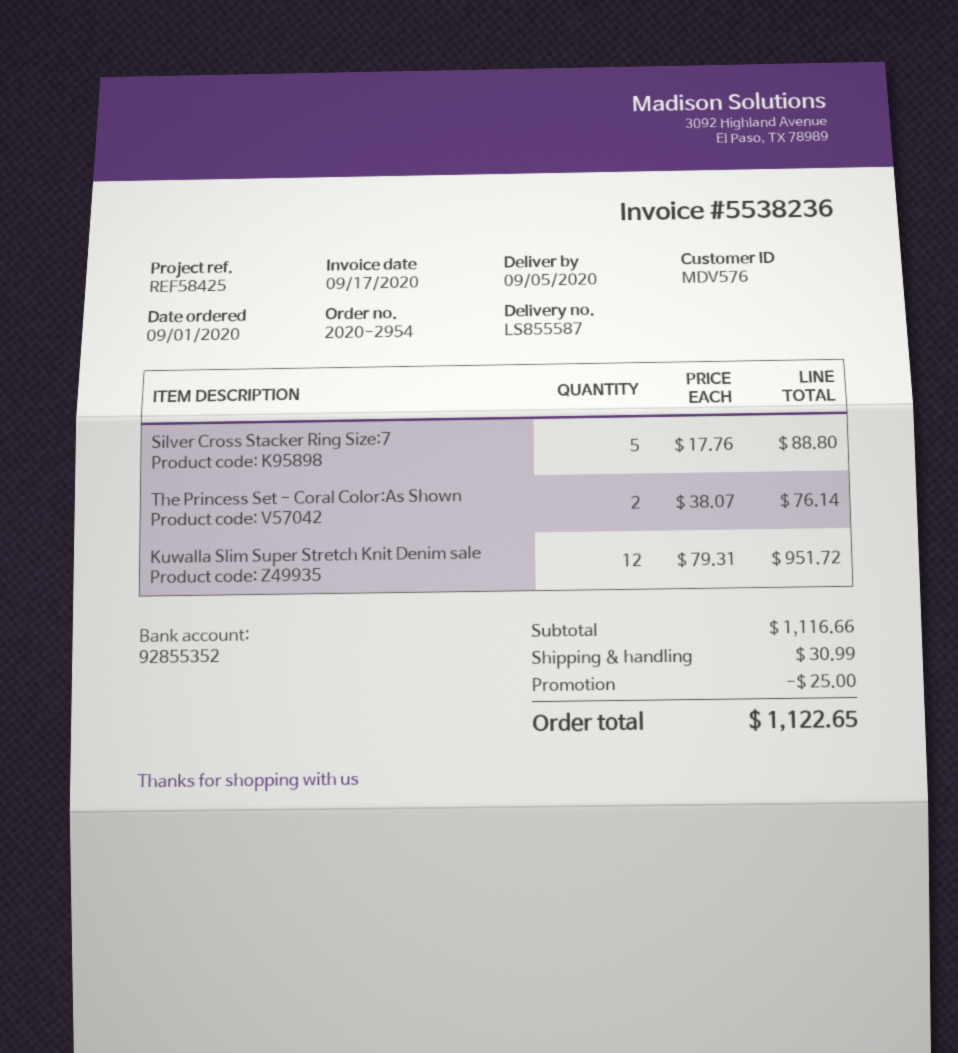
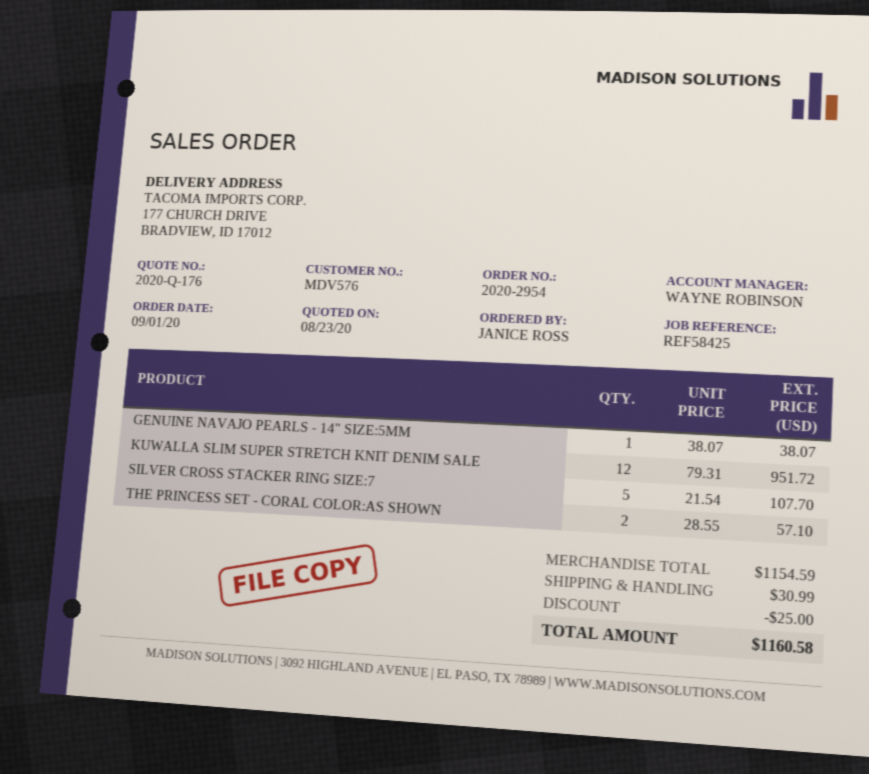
Silver Cross Stacker Ring Size:7: 5 x 17.76 = 88.80 -> 5 x 21.54 = 107.70
The Princess Set - Coral Color:As Shown: 2 x 38.07 = 76.14 -> 2 x 28.55 = 57.10
GENUINE NAVAJO PEARLS - 14" SIZE:5MM: none -> 1 x 38.07 = 38.07
subtotal: 1116.66 -> 1154.59
total: 1122.65 -> 1160.58

